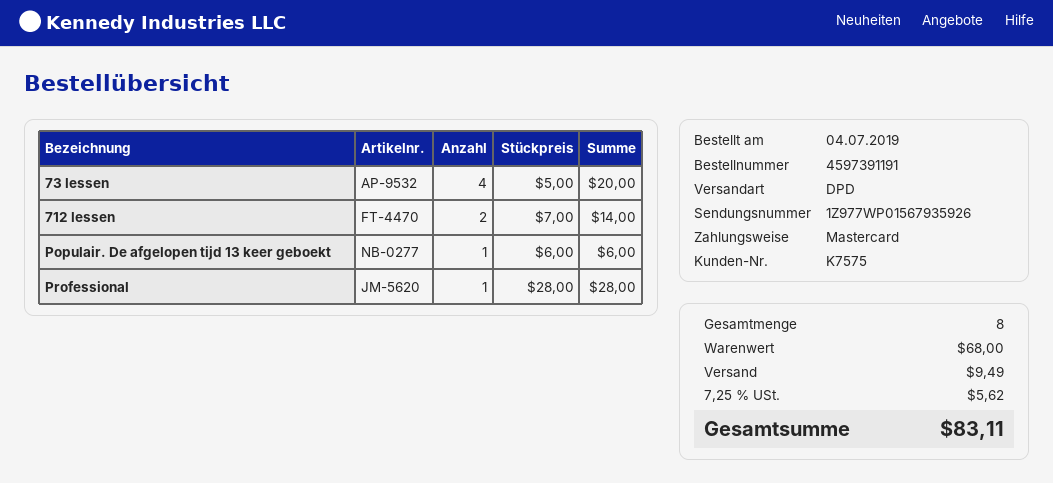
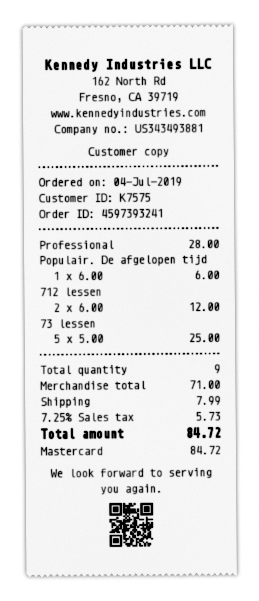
order number: 4597391191 -> 4597393241
73 lessen: 4 x 5.00 = 20.00 -> 5 x 5.00 = 25.00
712 lessen: 2 x 7.00 = 14.00 -> 2 x 6.00 = 12.00
total quantity: 8 -> 9
subtotal: 68.00 -> 71.00
shipping: 9.49 -> 7.99
tax: 7.25% = 5.62 -> 7.25% = 5.73
total: 83.11 -> 84.72

